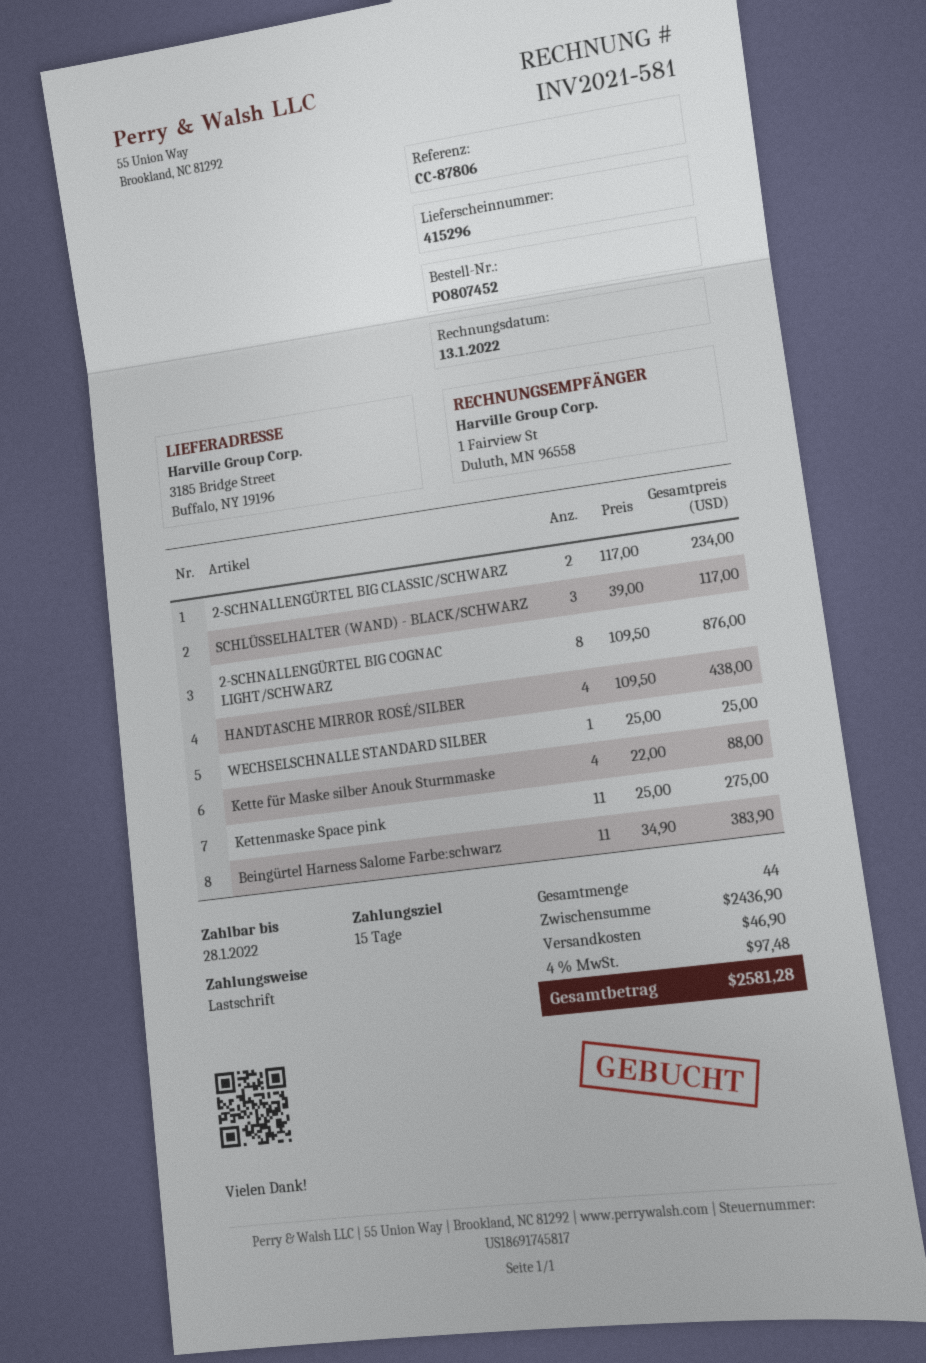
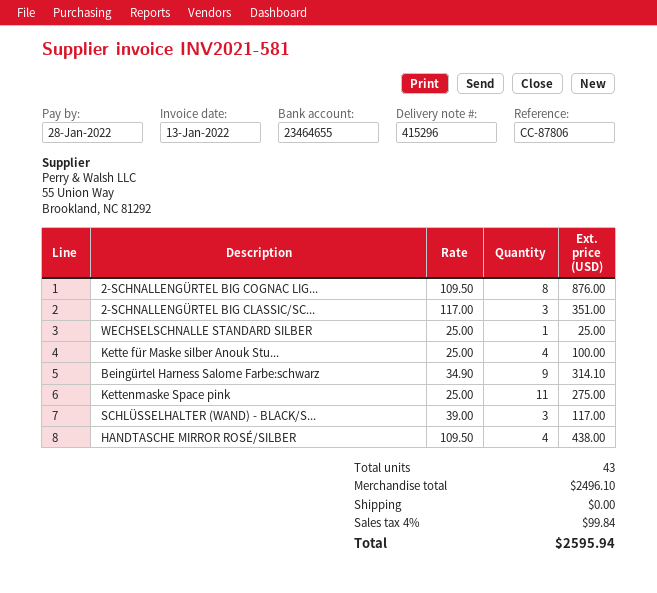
2-SCHNALLENGÜRTEL BIG CLASSIC/SCHWARZ: 2 x 117.00 = 234.00 -> 3 x 117.00 = 351.00
Kette für Maske silber Anouk Sturmmaske: 4 x 22.00 = 88.00 -> 4 x 25.00 = 100.00
Beingürtel Harness Salome Farbe:schwarz: 11 x 34.90 = 383.90 -> 9 x 34.90 = 314.10
total quantity: 44 -> 43
subtotal: 2436.90 -> 2496.10
shipping: 46.90 -> 0.00
tax: 4% = 97.48 -> 4% = 99.84
total: 2581.28 -> 2595.94

